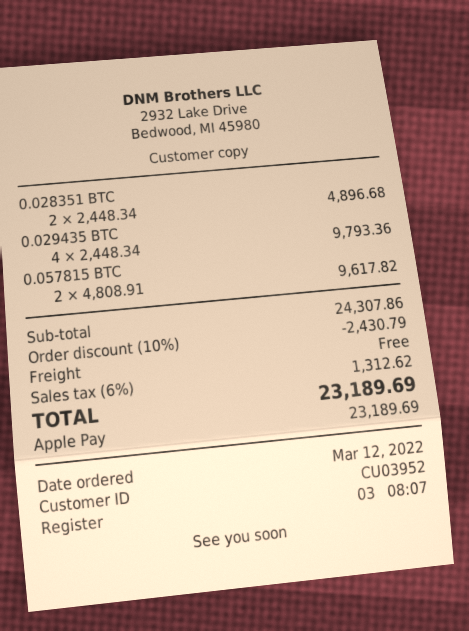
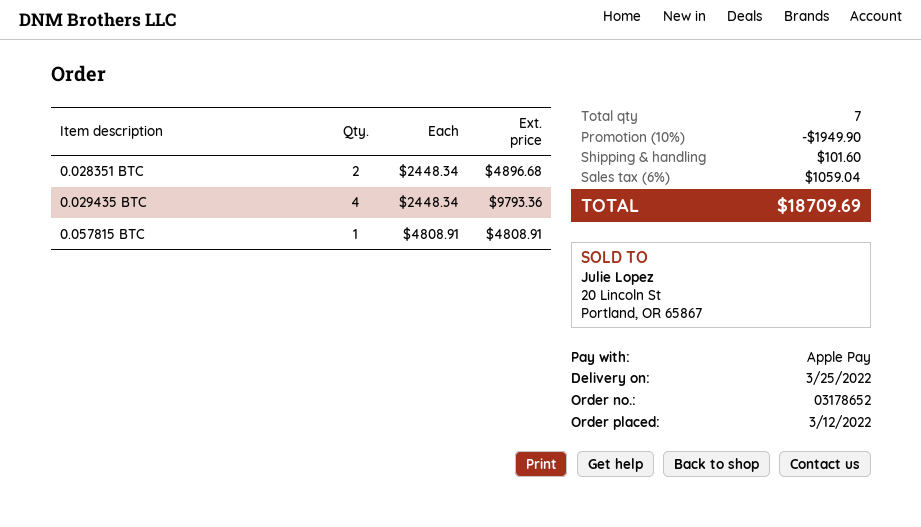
0.057815 BTC: 2 x 4808.91 = 9617.82 -> 1 x 4808.91 = 4808.91
discount: 10% = 2430.79 -> 10% = 1949.90
shipping: 0.00 -> 101.60
tax: 6% = 1312.62 -> 6% = 1059.04
total: 23189.69 -> 18709.69

